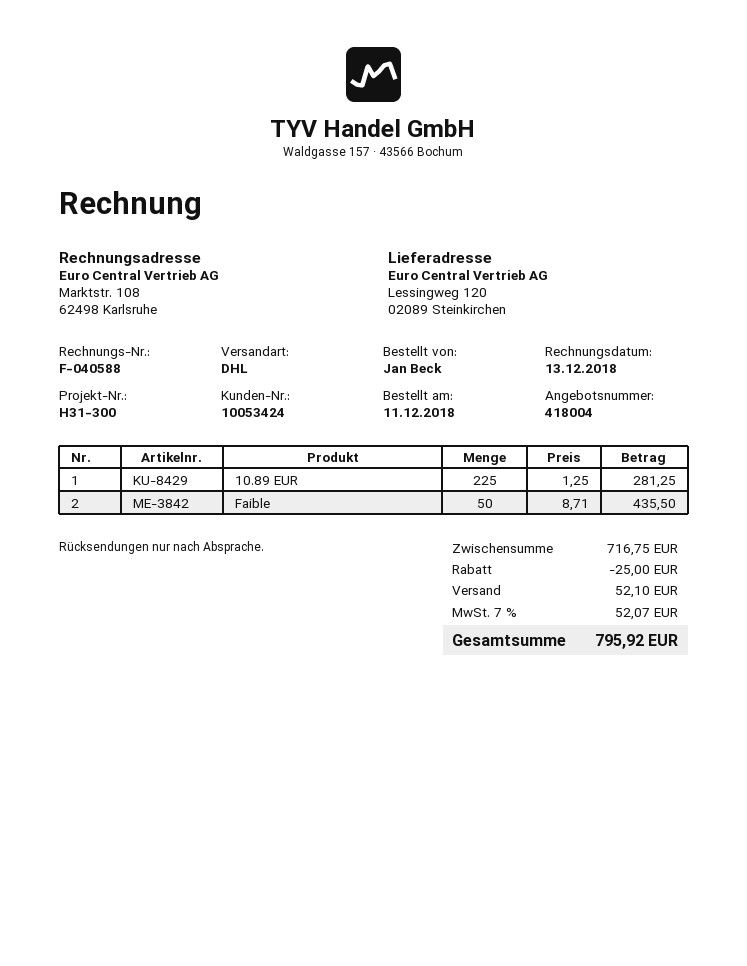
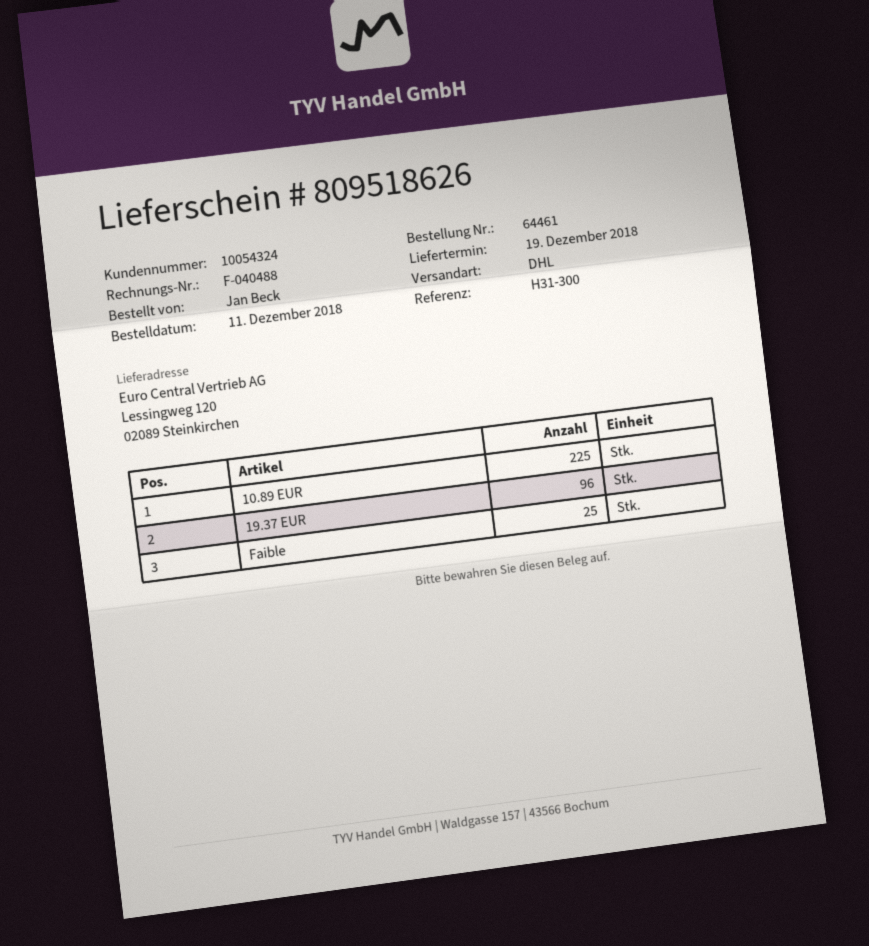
invoice number: F-040588 -> F-040488
customer number: 10053424 -> 10054324
Faible: 50 -> 25
19.37 EUR: none -> 96

